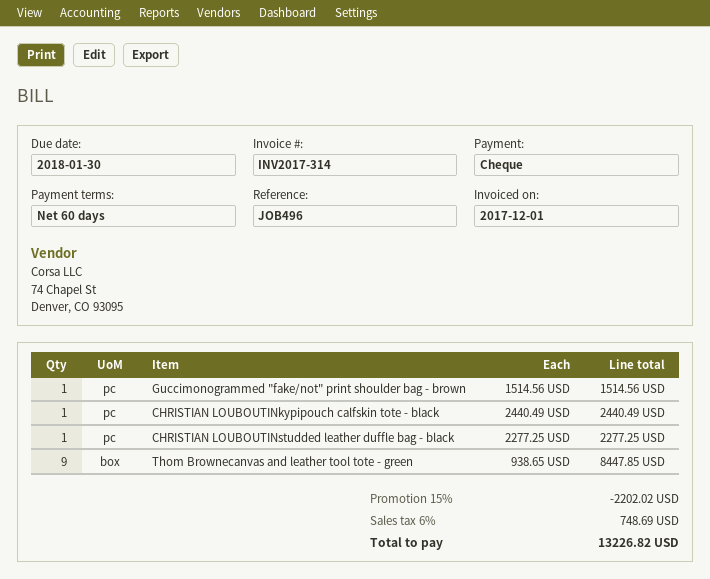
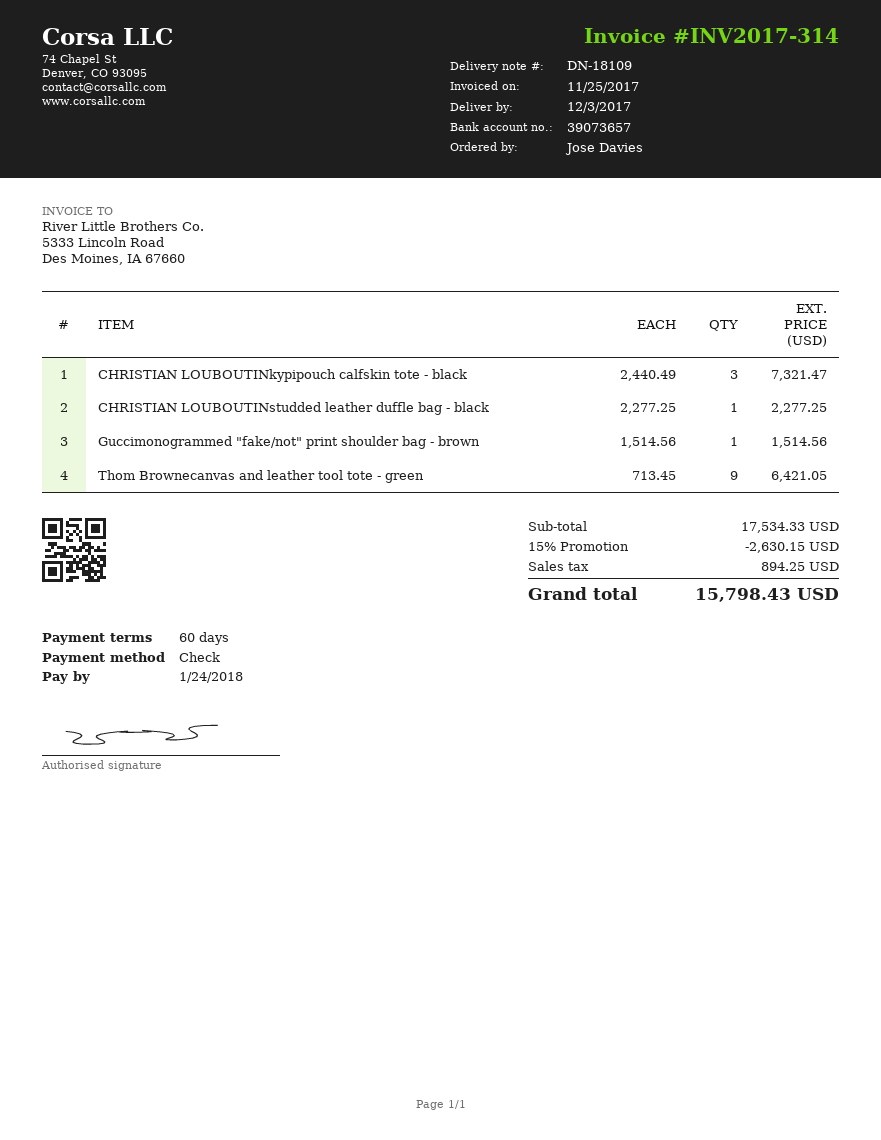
invoice date: 2017-12-01 -> 2017-11-25
due date: 2018-01-30 -> 2018-01-24
CHRISTIAN LOUBOUTINkypipouch calfskin tote - black: 1 x 2440.49 = 2440.49 -> 3 x 2440.49 = 7321.47
Thom Brownecanvas and leather tool tote - green: 9 x 938.65 = 8447.85 -> 9 x 713.45 = 6421.05
discount: 15% = 2202.02 -> 15% = 2630.15
tax: 748.69 -> 894.25
total: 13226.82 -> 15798.43

